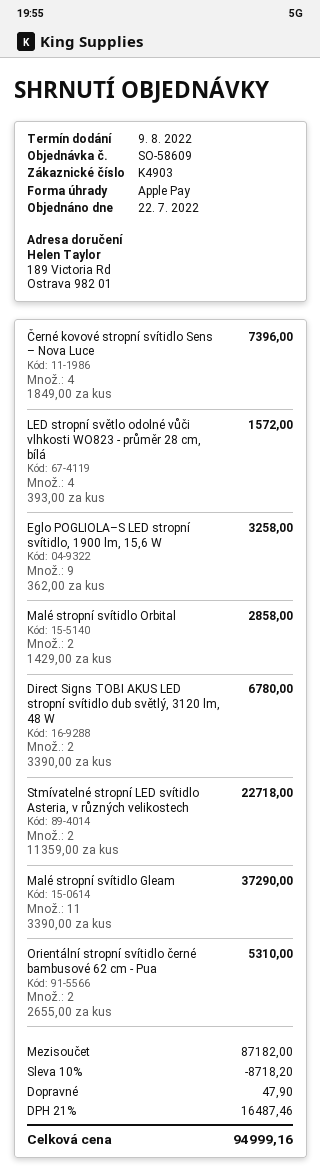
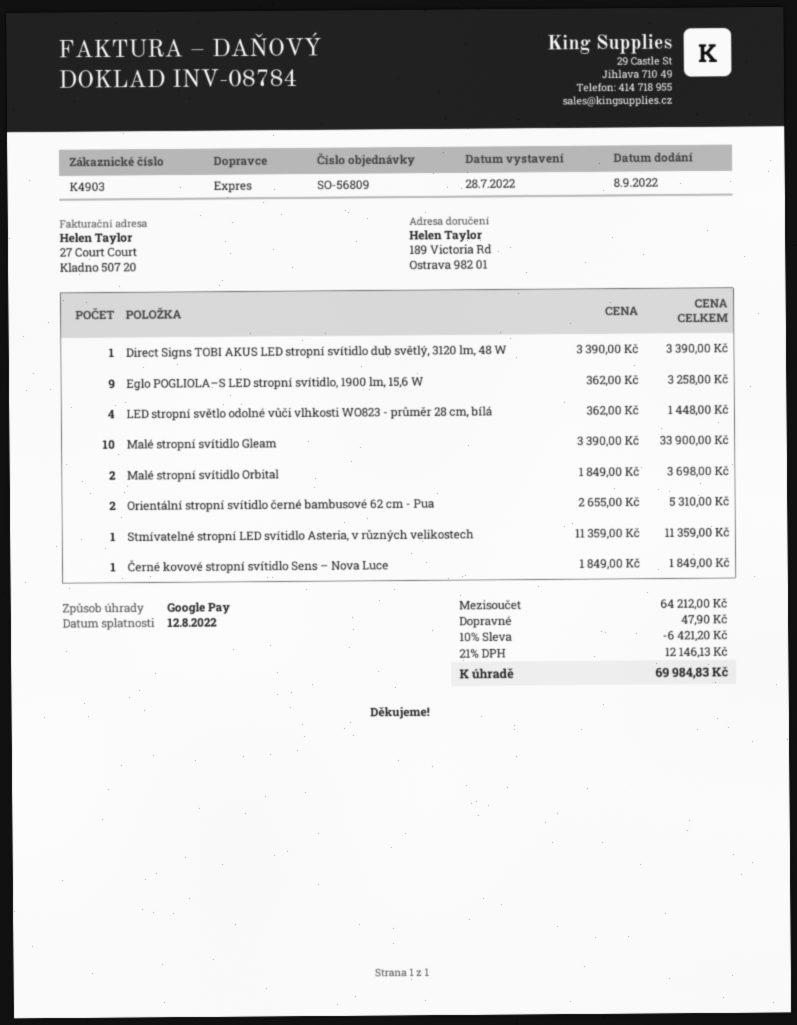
order number: SO-58609 -> SO-56809
delivery date: 2022-08-09 -> 2022-09-08
payment method: Apple Pay -> Google Pay
Černé kovové stropní svítidlo Sens – Nova Luce: 4 x 1849.00 = 7396.00 -> 1 x 1849.00 = 1849.00
LED stropní světlo odolné vůči vlhkosti WO823 - průměr 28 cm, bílá: 4 x 393.00 = 1572.00 -> 4 x 362.00 = 1448.00
Malé stropní svítidlo Orbital: 2 x 1429.00 = 2858.00 -> 2 x 1849.00 = 3698.00
Direct Signs TOBI AKUS LED stropní svítidlo dub světlý, 3120 lm, 48 W: 2 x 3390.00 = 6780.00 -> 1 x 3390.00 = 3390.00
Stmívatelné stropní LED svítidlo Asteria, v různých velikostech: 2 x 11359.00 = 22718.00 -> 1 x 11359.00 = 11359.00
Malé stropní svítidlo Gleam: 11 x 3390.00 = 37290.00 -> 10 x 3390.00 = 33900.00
subtotal: 87182.00 -> 64212.00
discount: 10% = 8718.20 -> 10% = 6421.20
tax: 21% = 16487.46 -> 21% = 12146.13
total: 94999.16 -> 69984.83

